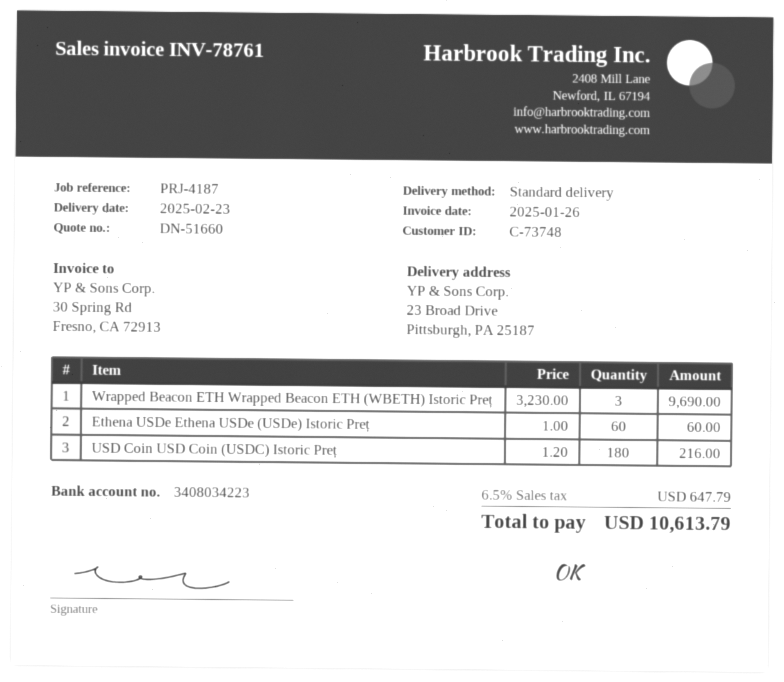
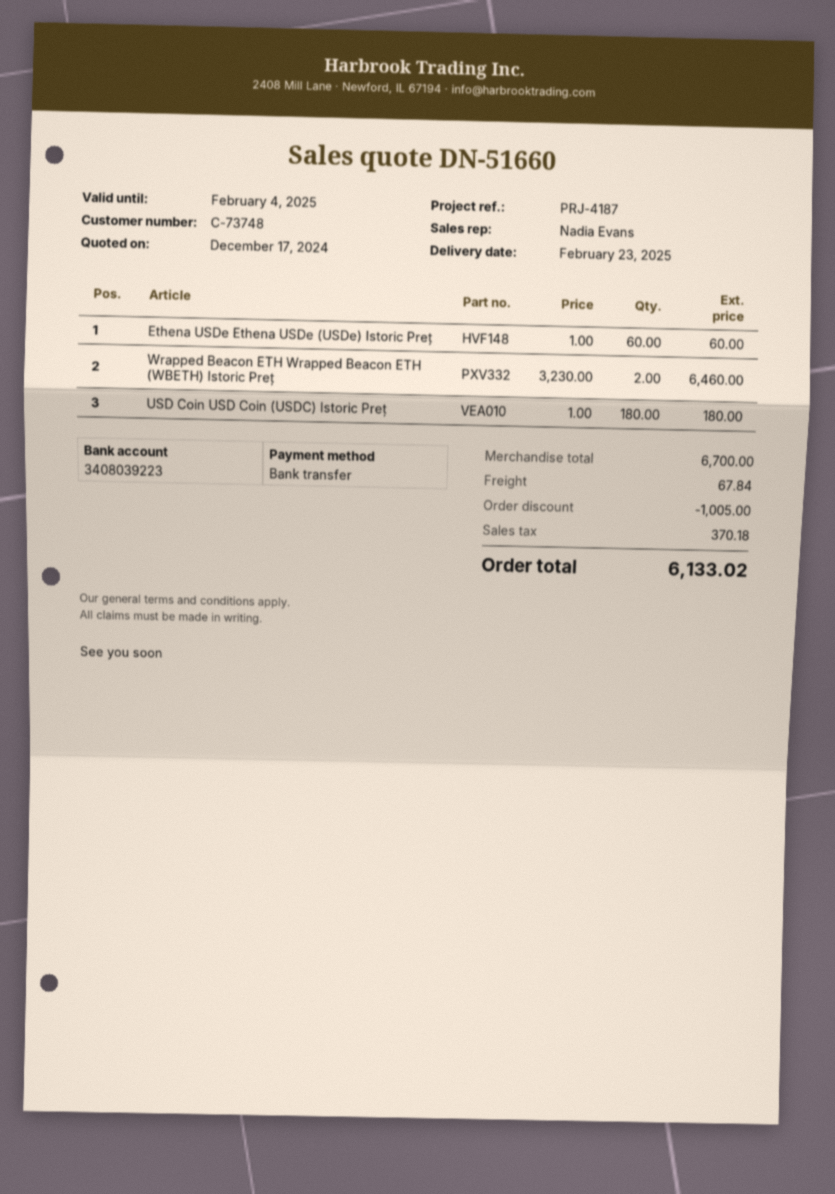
bank account: 3408034223 -> 3408039223
Wrapped Beacon ETH Wrapped Beacon ETH (WBETH) Istoric Preț: 3 x 3230.00 = 9690.00 -> 2 x 3230.00 = 6460.00
USD Coin USD Coin (USDC) Istoric Preț: 180 x 1.20 = 216.00 -> 180 x 1.00 = 180.00
discount: none -> 1005.00
shipping: none -> 67.84
tax: 647.79 -> 370.18
total: 10613.79 -> 6133.02

